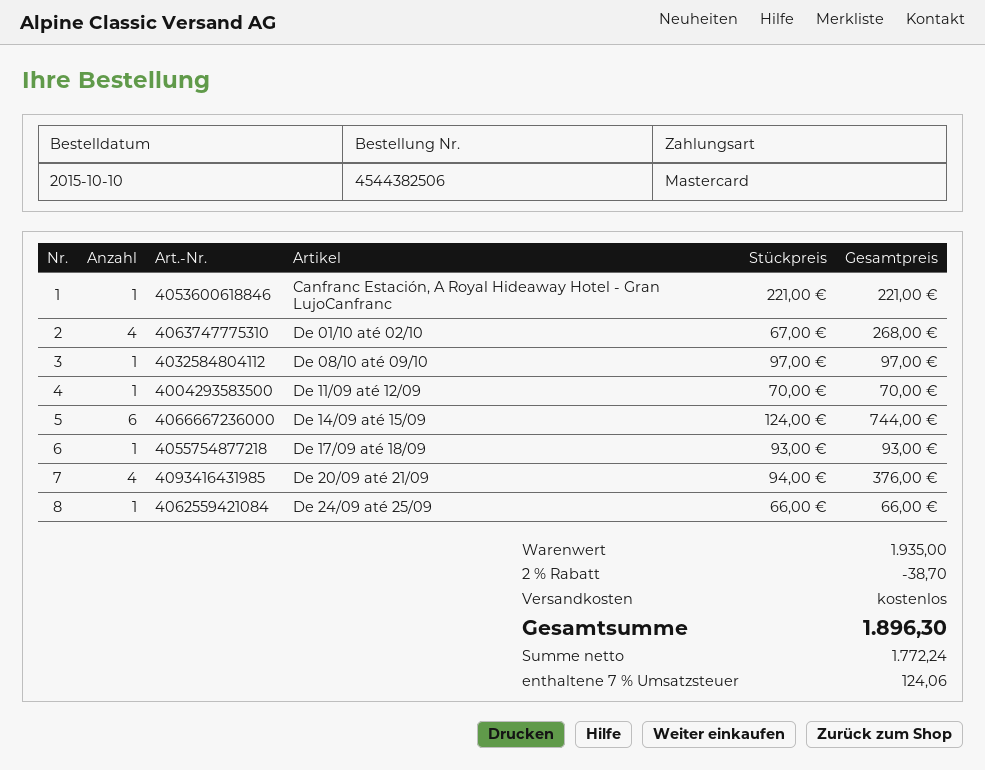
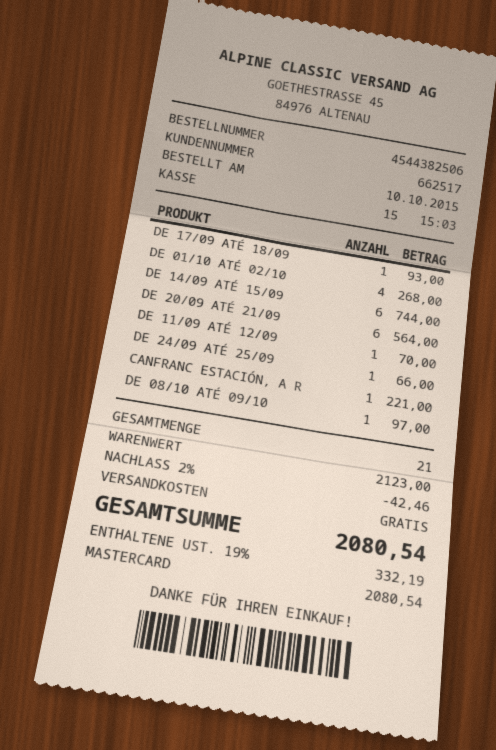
De 20/09 até 21/09: 4 for 376.00 -> 6 for 564.00
subtotal: 1935.00 -> 2123.00
discount: 2% = 38.70 -> 2% = 42.46
tax: 7% = 124.06 -> 19% = 332.19
total: 1896.30 -> 2080.54

